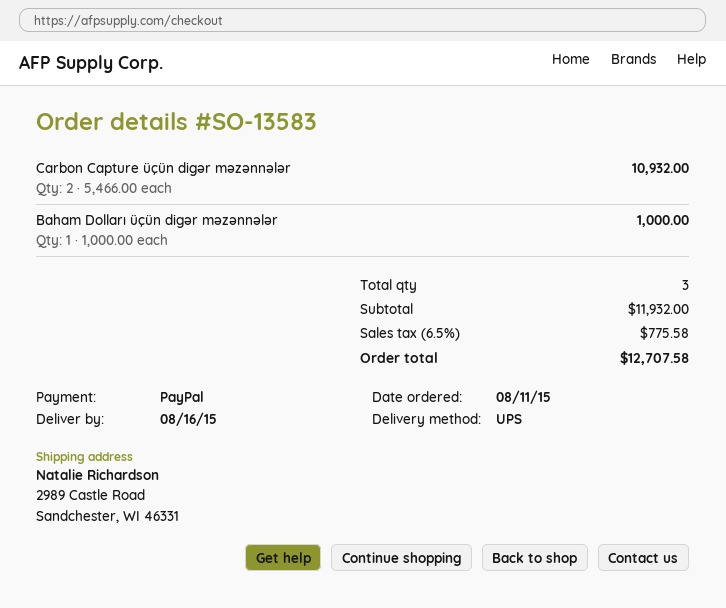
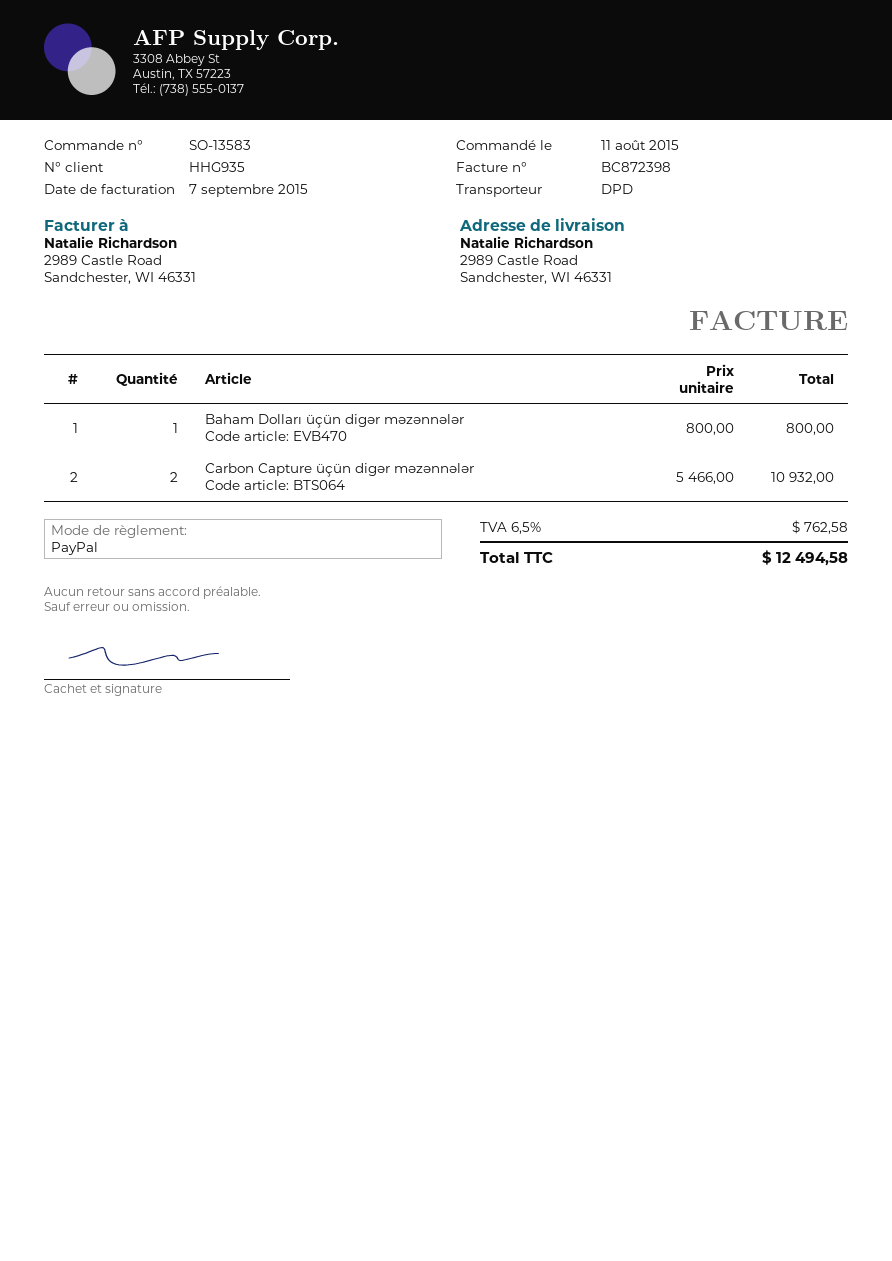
shipping method: UPS -> DPD
Baham Dolları üçün digər məzənnələr: 1 x 1000.00 = 1000.00 -> 1 x 800.00 = 800.00
tax: 6.5% = 775.58 -> 6.5% = 762.58
total: 12707.58 -> 12494.58

